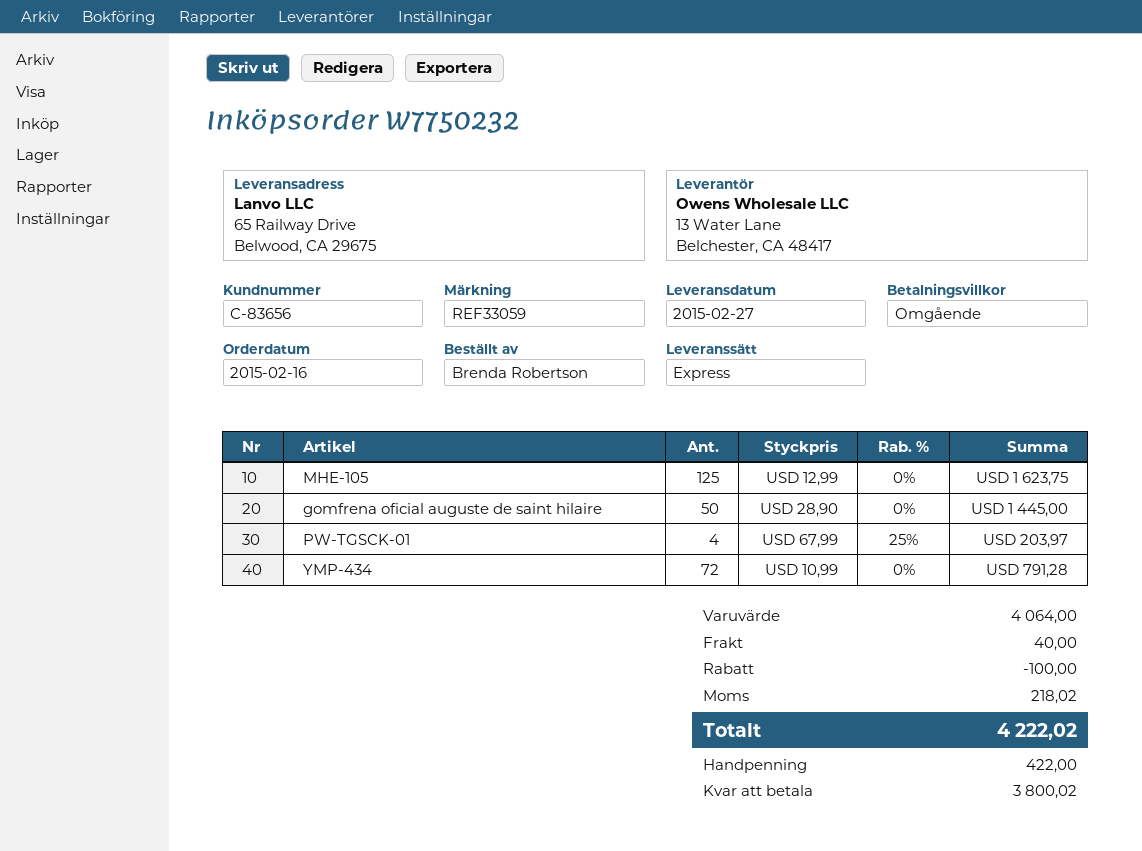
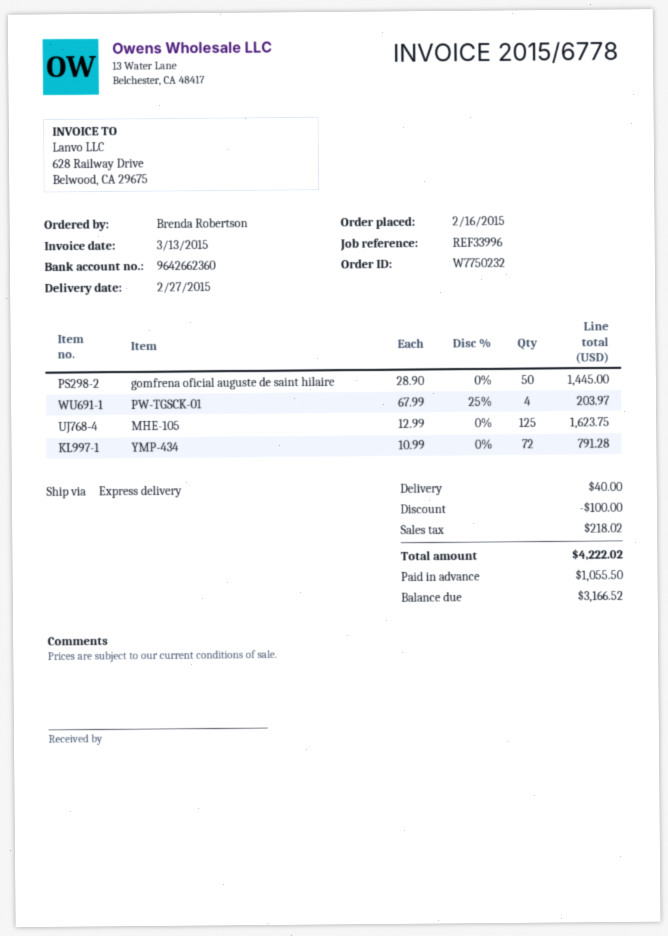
reference: REF33059 -> REF33996
deposit: 422.00 -> 1055.50
balance: 3800.02 -> 3166.52

